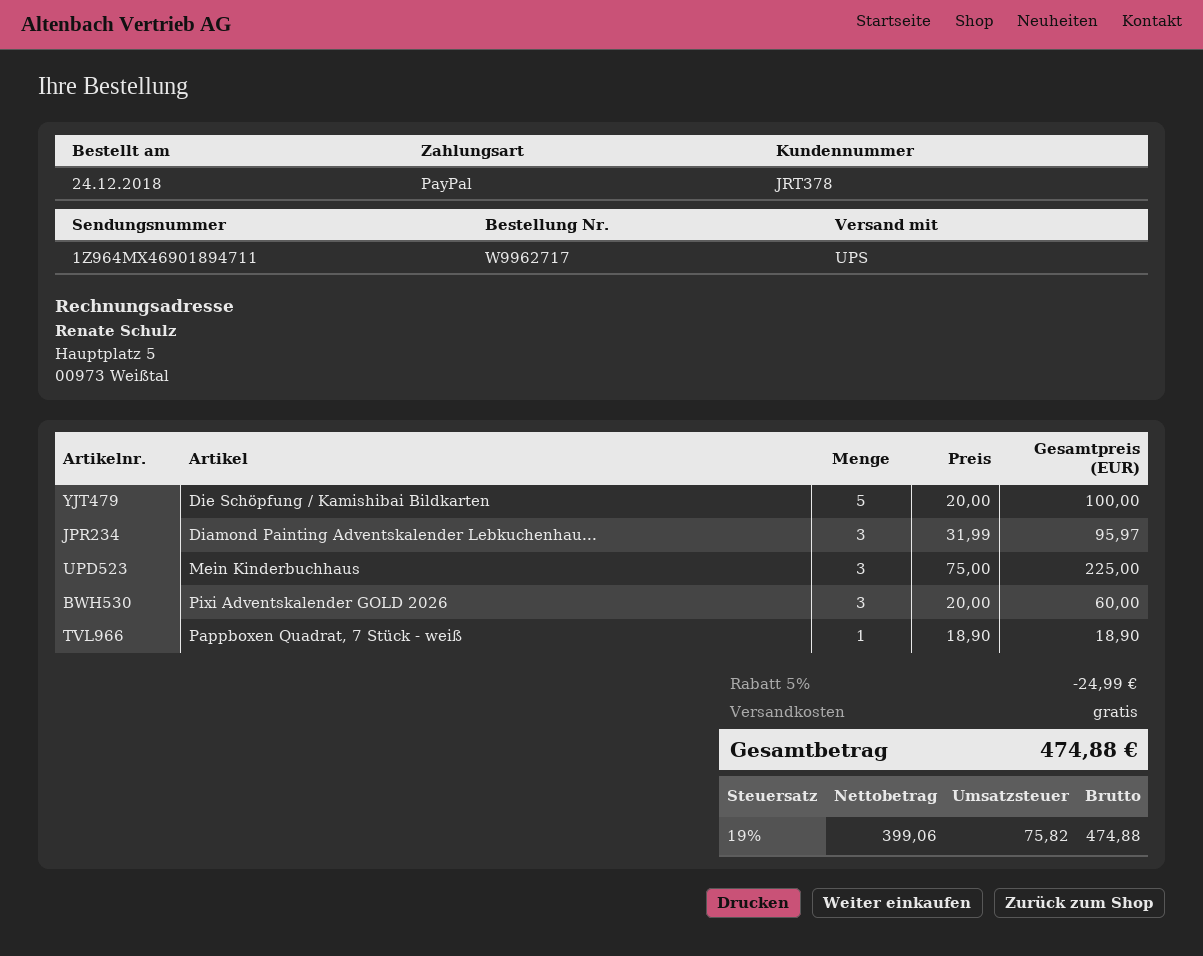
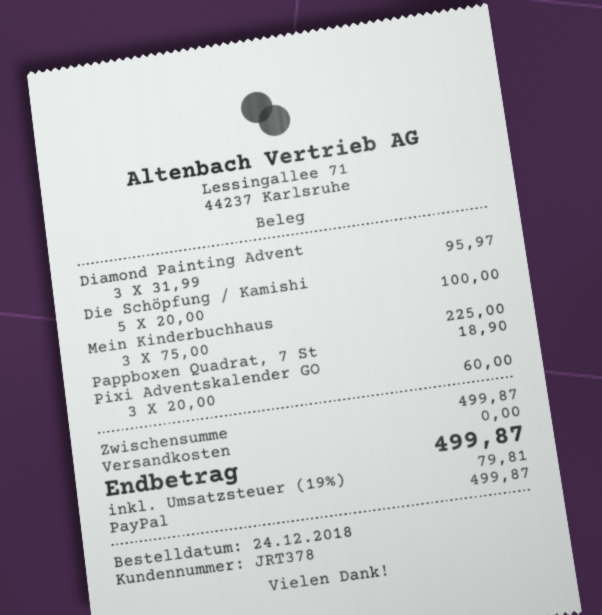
discount: 5% = 24.99 -> none
tax: 19% = 75.82 -> 19% = 79.81
total: 474.88 -> 499.87

